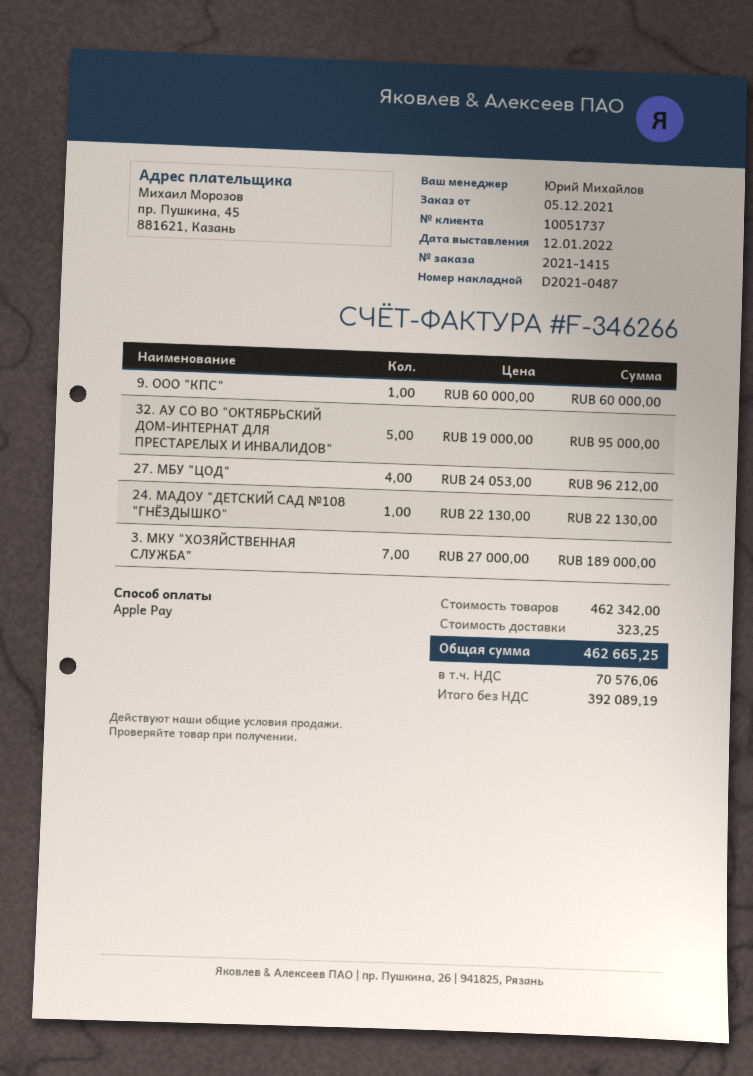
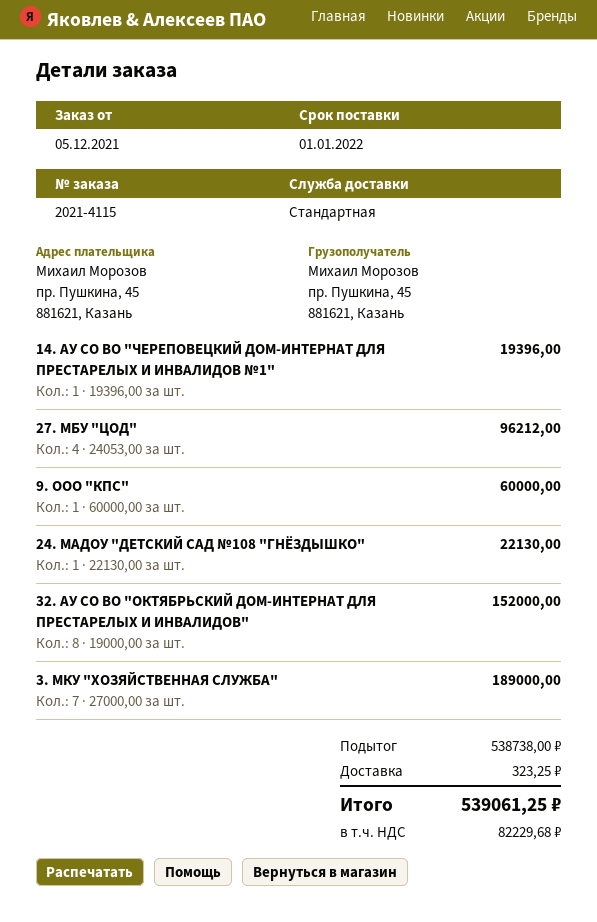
order number: 2021-1415 -> 2021-4115
32. АУ СО ВО "ОКТЯБРЬСКИЙ ДОМ-ИНТЕРНАТ ДЛЯ ПРЕСТАРЕЛЫХ И ИНВАЛИДОВ": 5 x 19000.00 = 95000.00 -> 8 x 19000.00 = 152000.00
14. АУ СО ВО "ЧЕРЕПОВЕЦКИЙ ДОМ-ИНТЕРНАТ ДЛЯ ПРЕСТАРЕЛЫХ И ИНВАЛИДОВ №1": none -> 1 x 19396.00 = 19396.00
subtotal: 462342.00 -> 538738.00
tax: 70576.06 -> 82229.68
total: 462665.25 -> 539061.25

